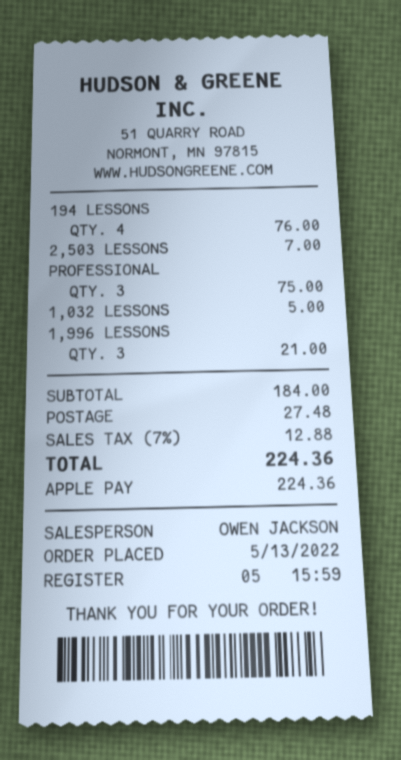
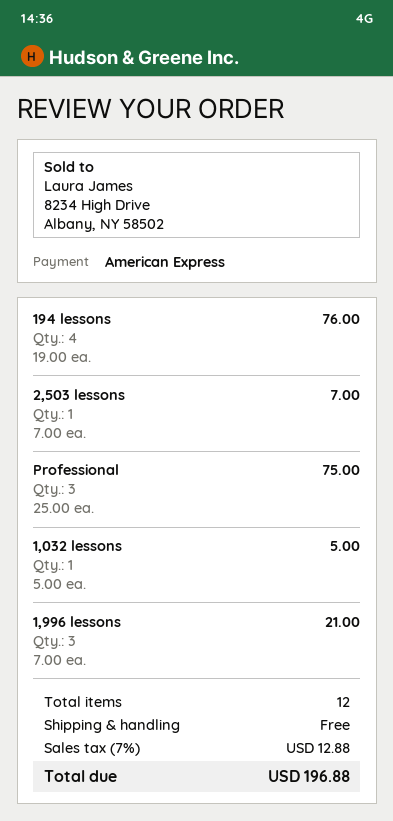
payment method: Apple Pay -> American Express
shipping: 27.48 -> 0.00
total: 224.36 -> 196.88

